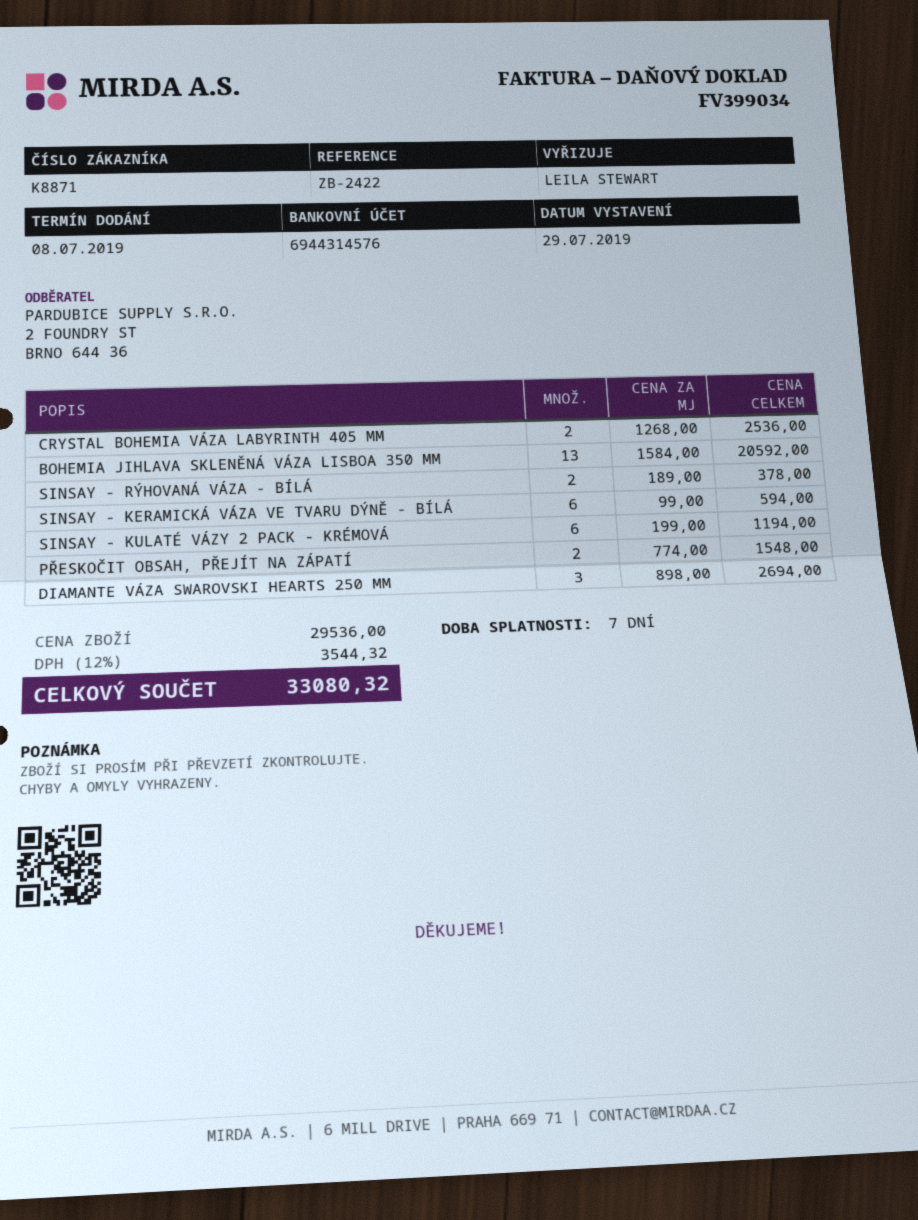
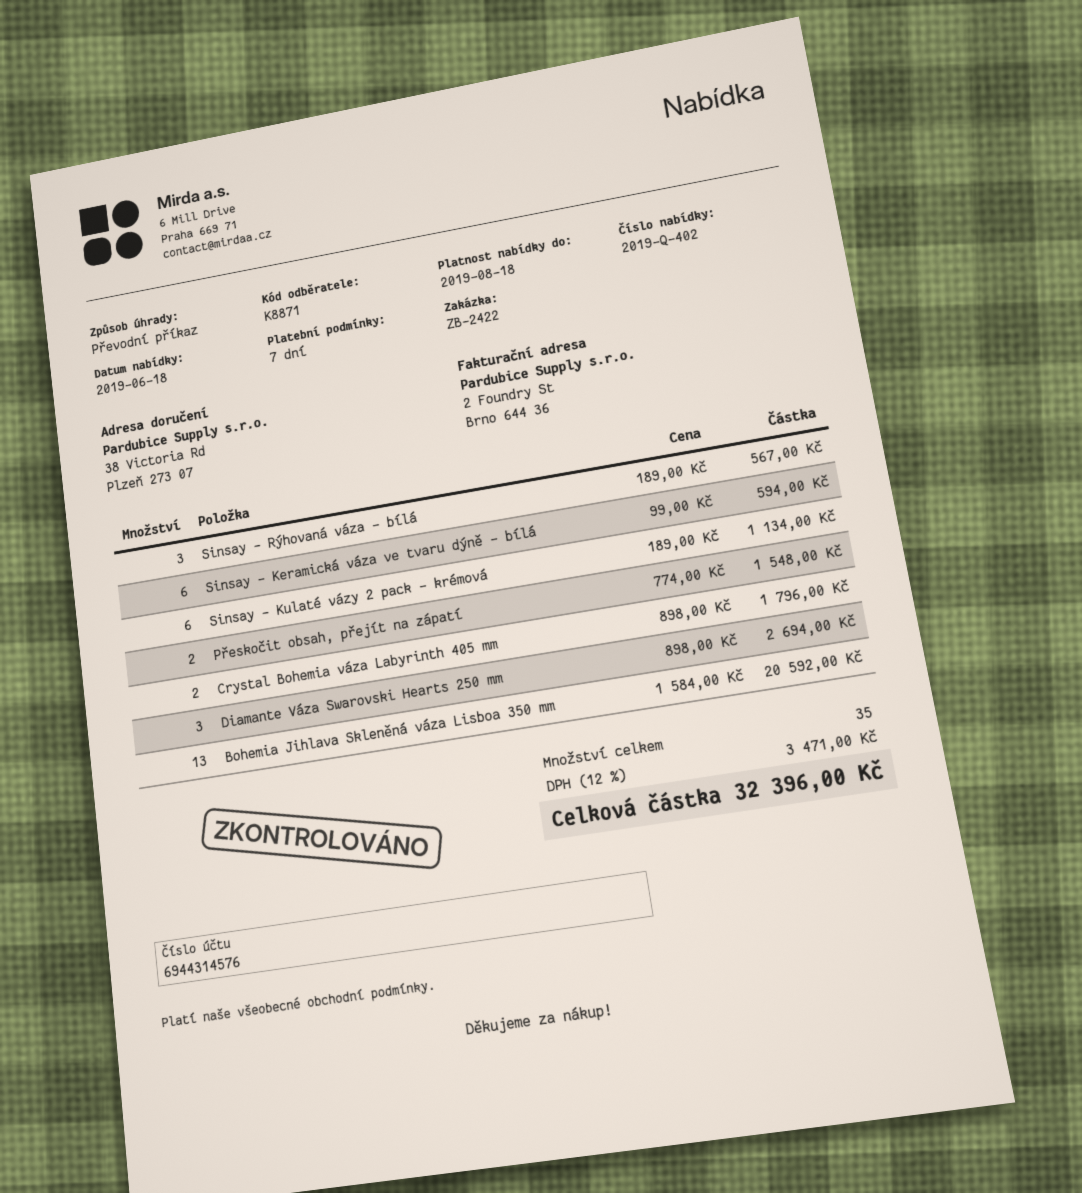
CRYSTAL BOHEMIA VÁZA LABYRINTH 405 MM: 2 x 1268.00 = 2536.00 -> 2 x 898.00 = 1796.00
SINSAY - RÝHOVANÁ VÁZA - BÍLÁ: 2 x 189.00 = 378.00 -> 3 x 189.00 = 567.00
SINSAY - KULATÉ VÁZY 2 PACK - KRÉMOVÁ: 6 x 199.00 = 1194.00 -> 6 x 189.00 = 1134.00
tax: 12% = 3544.32 -> 12% = 3471.00
total: 33080.32 -> 32396.00

